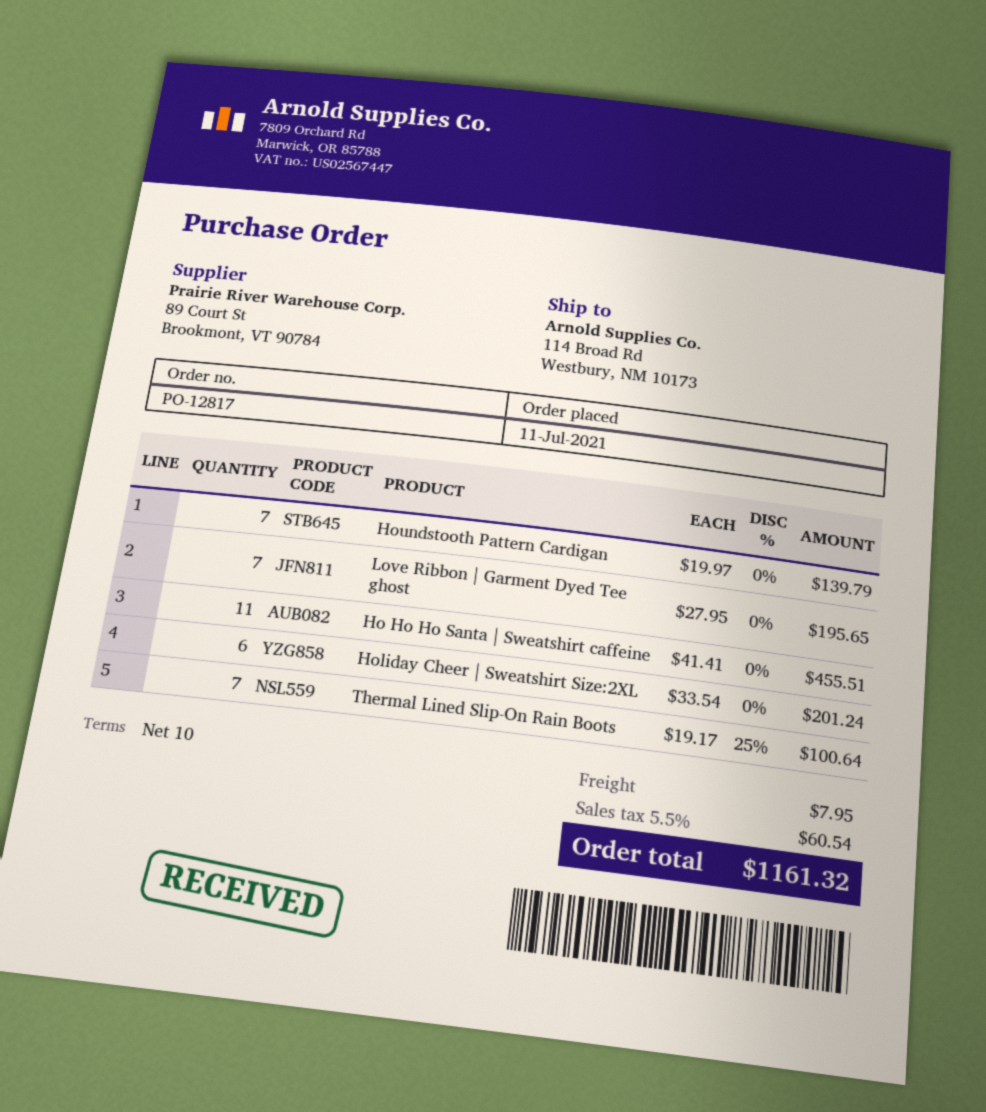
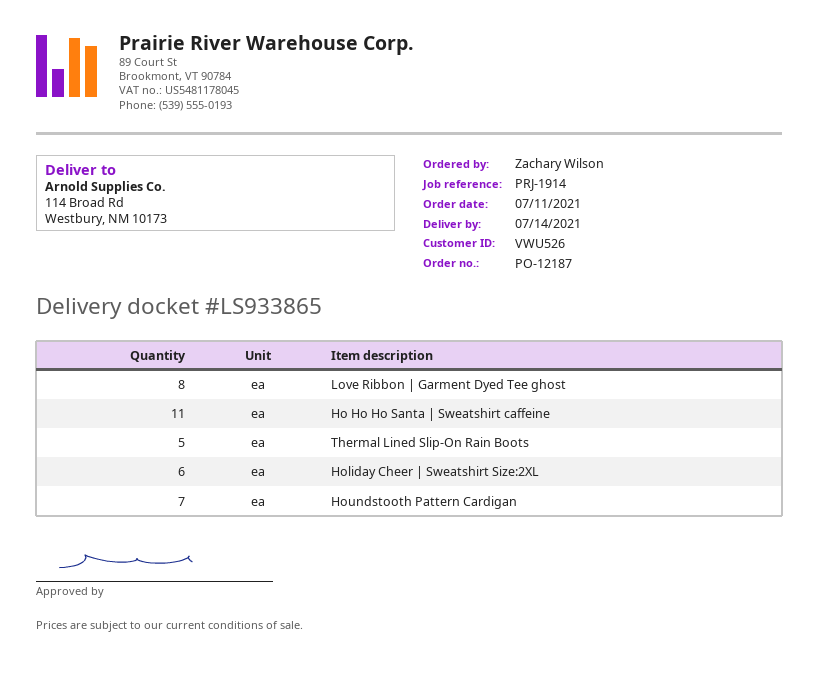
order number: PO-12817 -> PO-12187
Love Ribbon | Garment Dyed Tee ghost: 7 -> 8
Thermal Lined Slip-On Rain Boots: 7 -> 5

